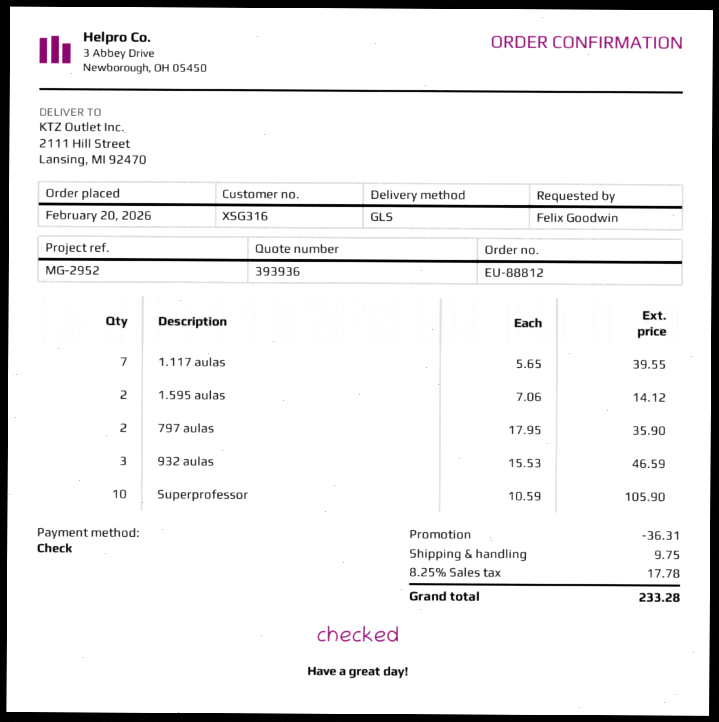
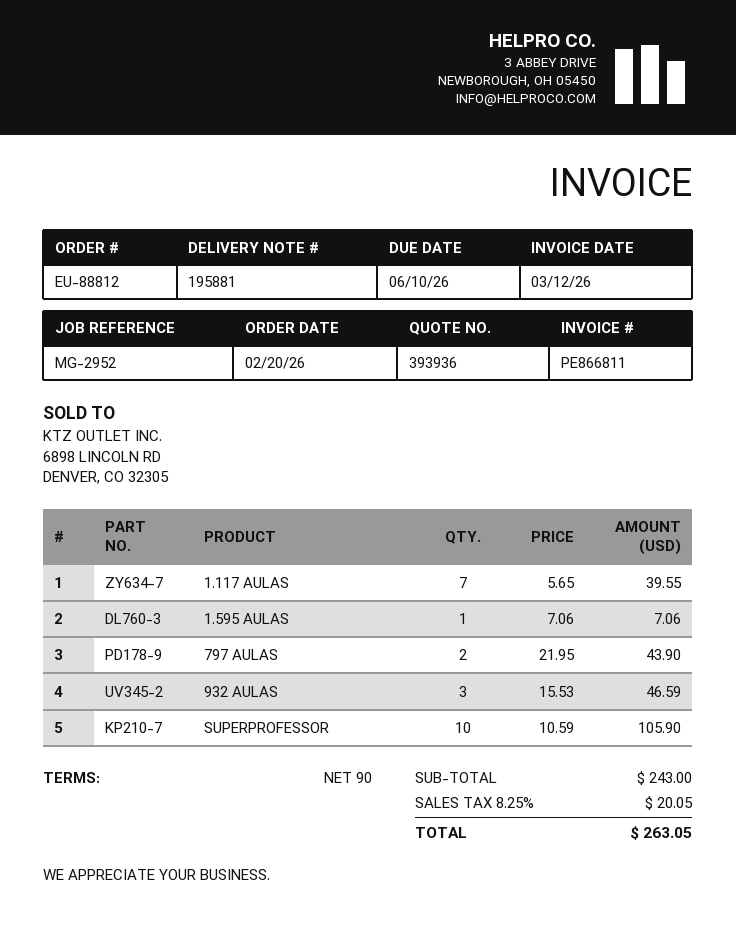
1.595 aulas: 2 x 7.06 = 14.12 -> 1 x 7.06 = 7.06
797 aulas: 2 x 17.95 = 35.90 -> 2 x 21.95 = 43.90
discount: 36.31 -> none
shipping: 9.75 -> none
tax: 8.25% = 17.78 -> 8.25% = 20.05
total: 233.28 -> 263.05

